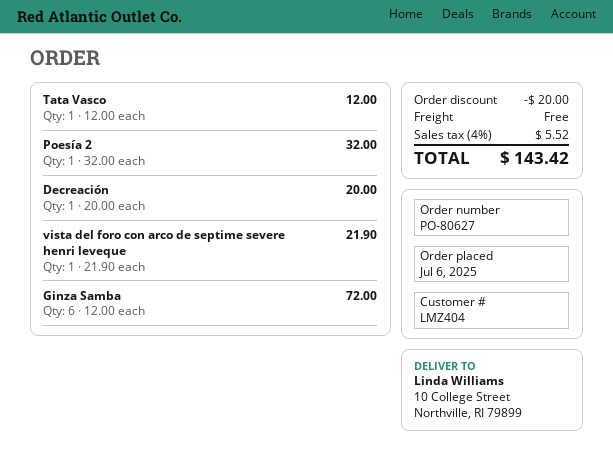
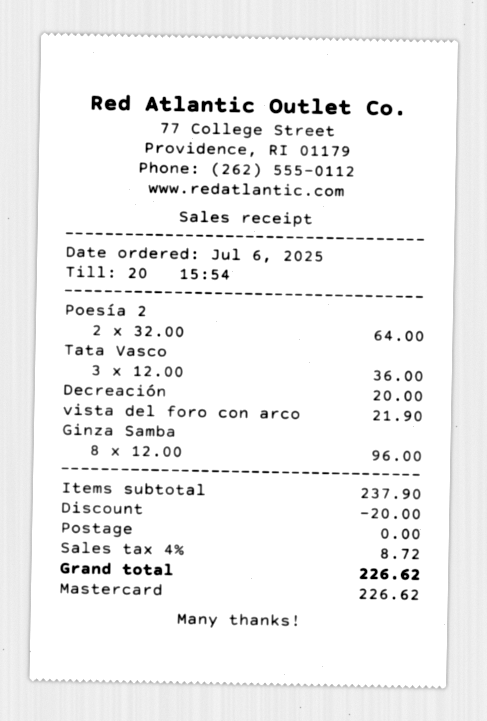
Tata Vasco: 1 x 12.00 = 12.00 -> 3 x 12.00 = 36.00
Poesía 2: 1 x 32.00 = 32.00 -> 2 x 32.00 = 64.00
Ginza Samba: 6 x 12.00 = 72.00 -> 8 x 12.00 = 96.00
tax: 4% = 5.52 -> 4% = 8.72
total: 143.42 -> 226.62

